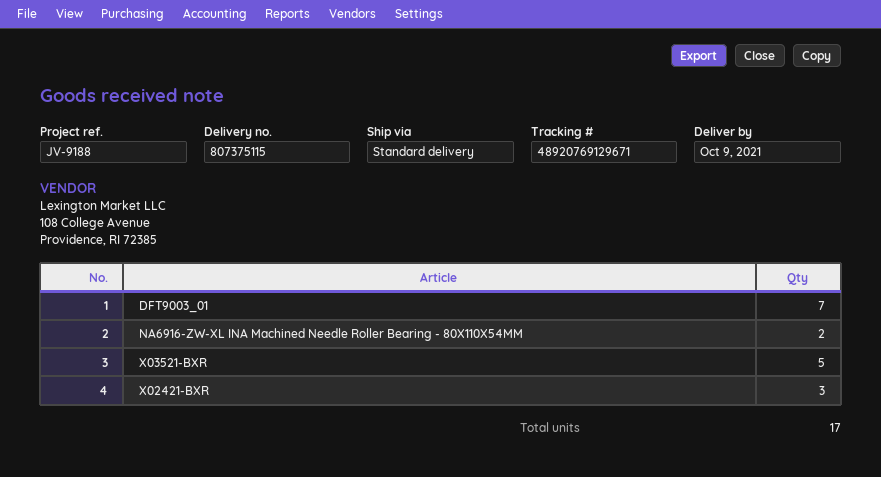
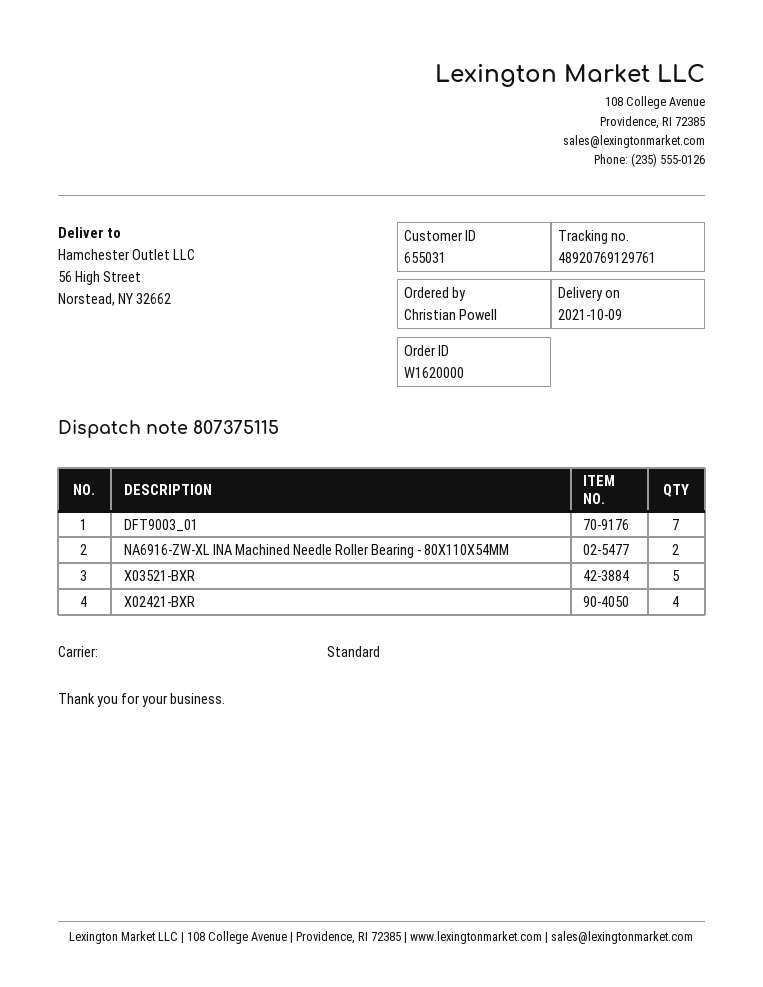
tracking number: 48920769129671 -> 48920769129761
X02421-BXR: 3 -> 4

